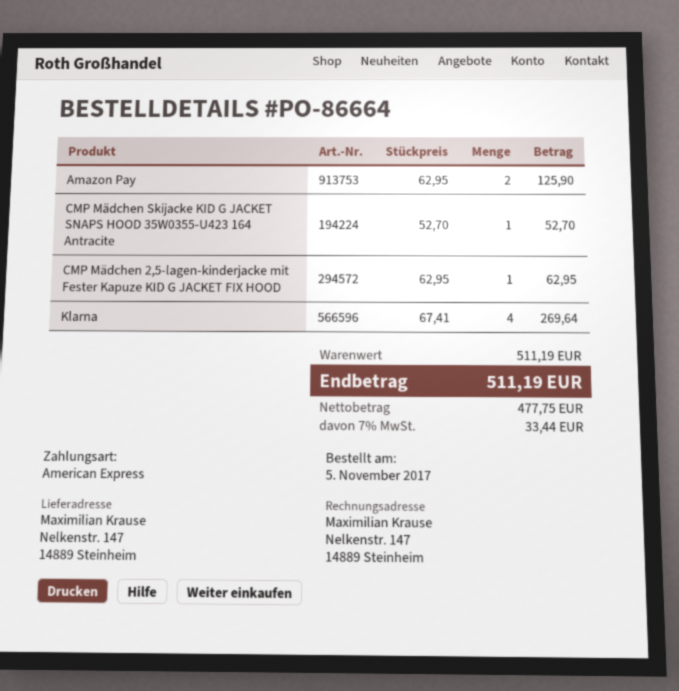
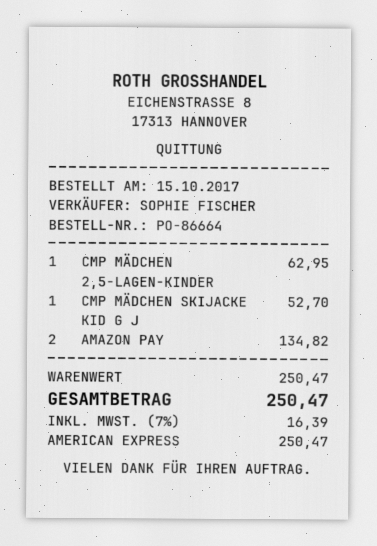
order date: 2017-11-05 -> 2017-10-15
Amazon Pay: 2 for 125.90 -> 2 for 134.82
Klarna: 4 for 269.64 -> none
subtotal: 511.19 -> 250.47
tax: 7% = 33.44 -> 7% = 16.39
total: 511.19 -> 250.47

